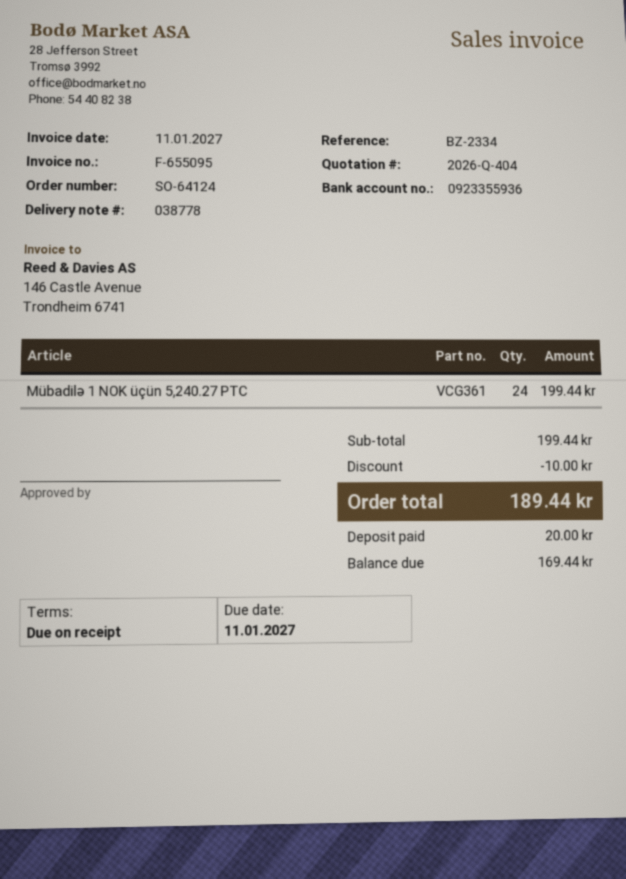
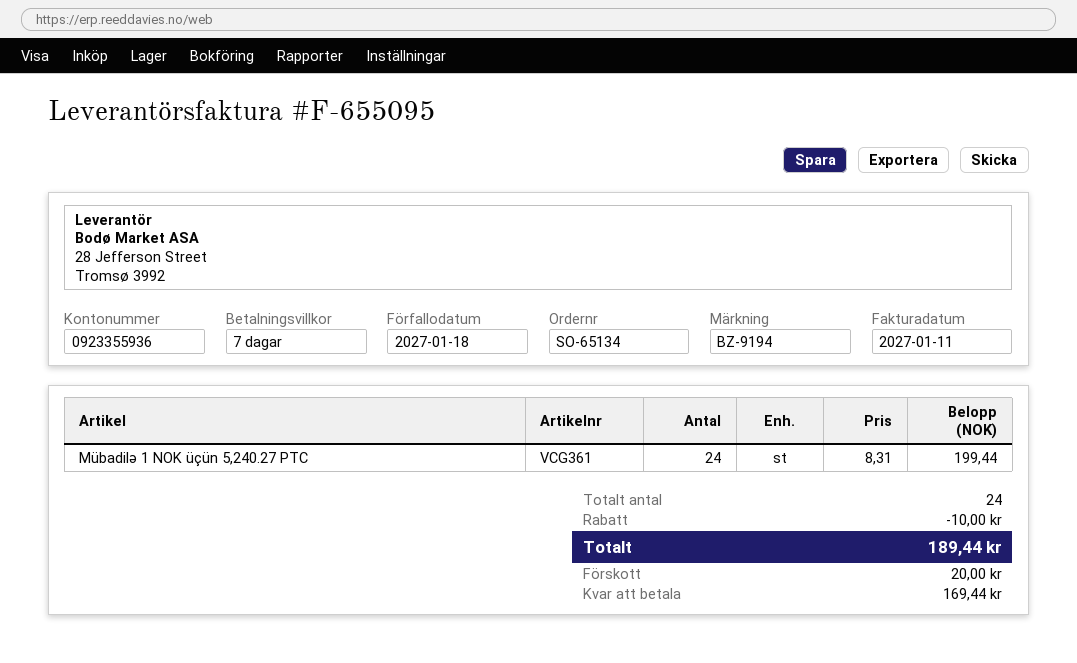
order number: SO-64124 -> SO-65134
payment terms: on receipt -> 7 days
due date: 2027-01-11 -> 2027-01-18
reference: BZ-2334 -> BZ-9194

